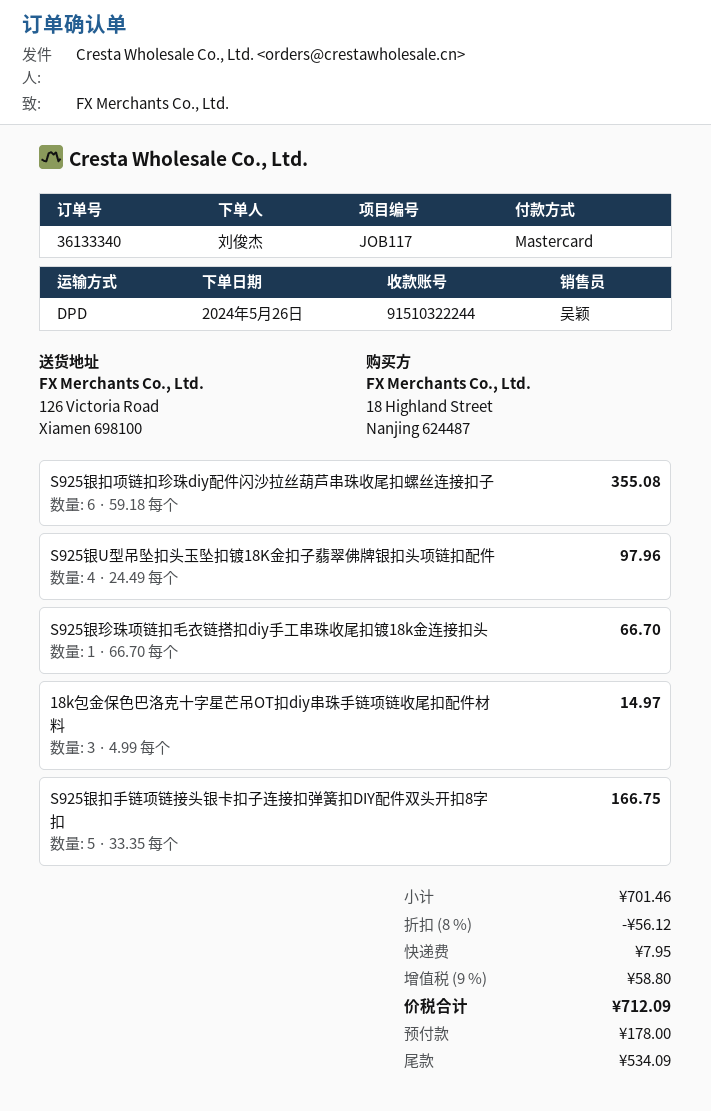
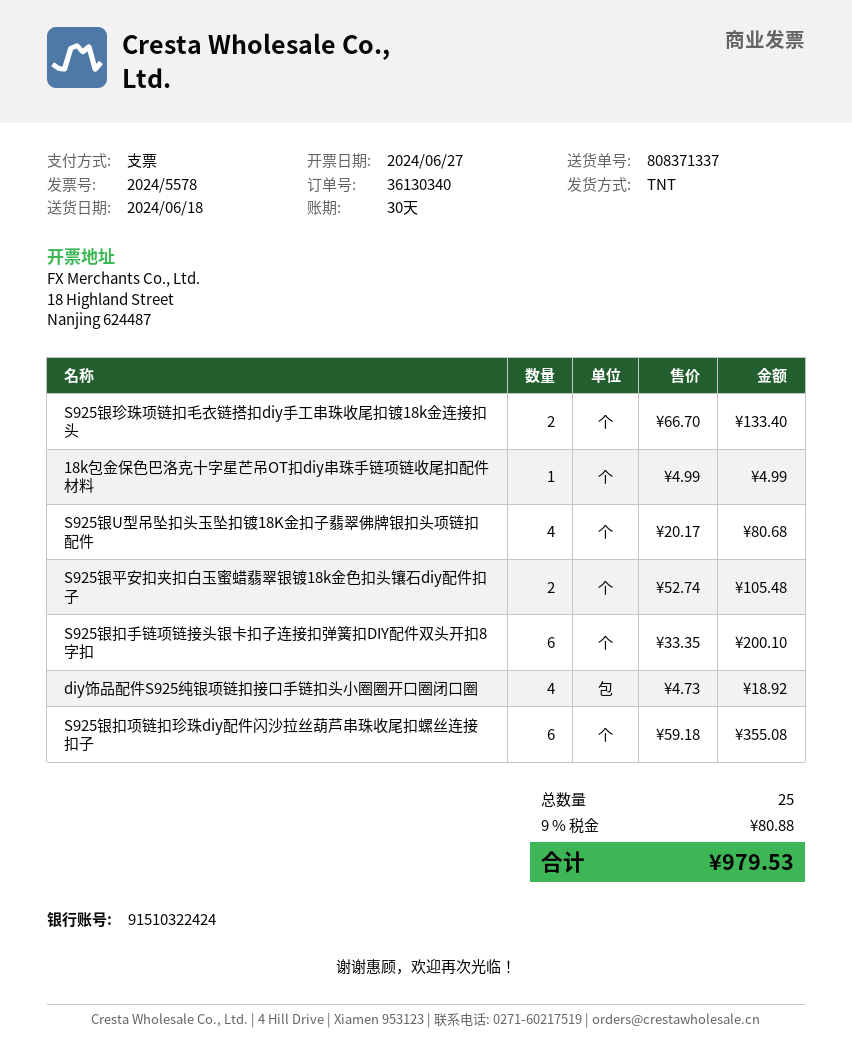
order number: 36133340 -> 36130340
payment method: Mastercard -> cheque
bank account: 91510322244 -> 91510322424
shipping method: DPD -> TNT
S925银U型吊坠扣头玉坠扣镀18K金扣子翡翠佛牌银扣头项链扣配件: 4 x 24.49 = 97.96 -> 4 x 20.17 = 80.68
S925银珍珠项链扣毛衣链搭扣diy手工串珠收尾扣镀18k金连接扣头: 1 x 66.70 = 66.70 -> 2 x 66.70 = 133.40
18k包金保色巴洛克十字星芒吊OT扣diy串珠手链项链收尾扣配件材料: 3 x 4.99 = 14.97 -> 1 x 4.99 = 4.99
S925银扣手链项链接头银卡扣子连接扣弹簧扣DIY配件双头开扣8字扣: 5 x 33.35 = 166.75 -> 6 x 33.35 = 200.10
S925银平安扣夹扣白玉蜜蜡翡翠银镀18k金色扣头镶石diy配件扣子: none -> 2 x 52.74 = 105.48
diy饰品配件S925纯银项链扣接口手链扣头小圈圈开口圈闭口圈: none -> 4 x 4.73 = 18.92
discount: 8% = 56.12 -> none
shipping: 7.95 -> none
tax: 9% = 58.80 -> 9% = 80.88
total: 712.09 -> 979.53

